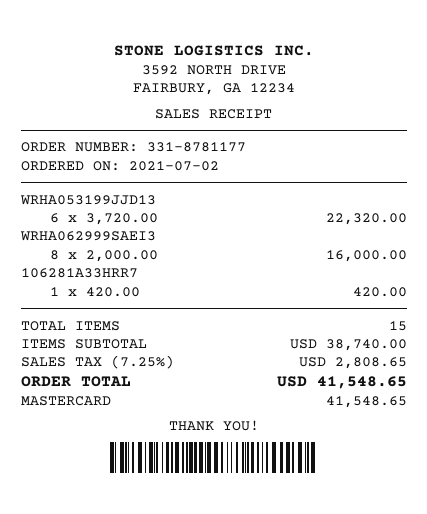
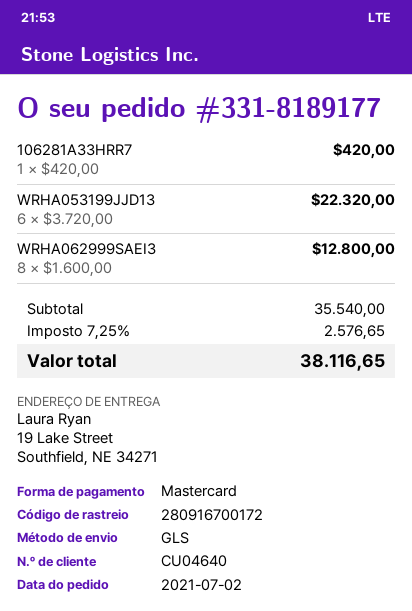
order number: 331-8781177 -> 331-8189177
WRHA062999SAEI3: 8 x 2000.00 = 16000.00 -> 8 x 1600.00 = 12800.00
subtotal: 38740.00 -> 35540.00
tax: 7.25% = 2808.65 -> 7.25% = 2576.65
total: 41548.65 -> 38116.65

